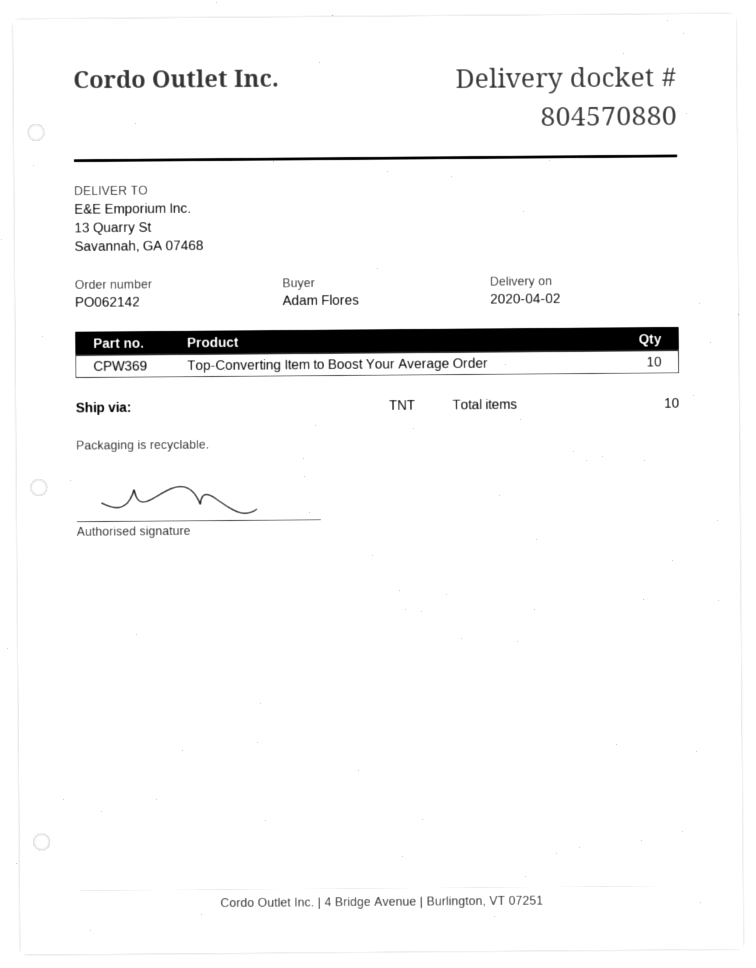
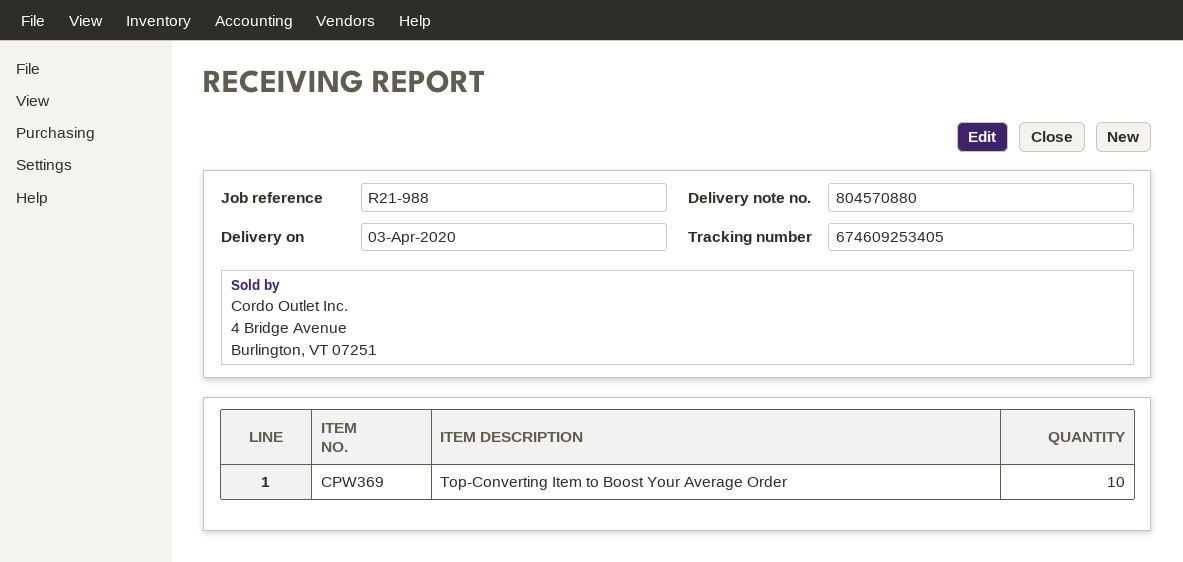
delivery date: 2020-04-02 -> 2020-04-03

